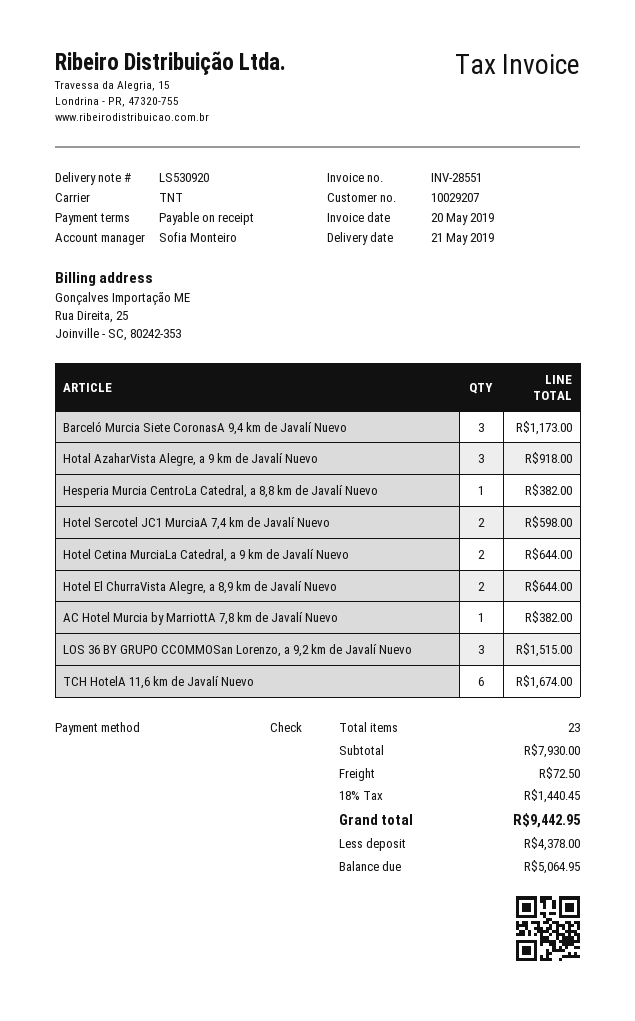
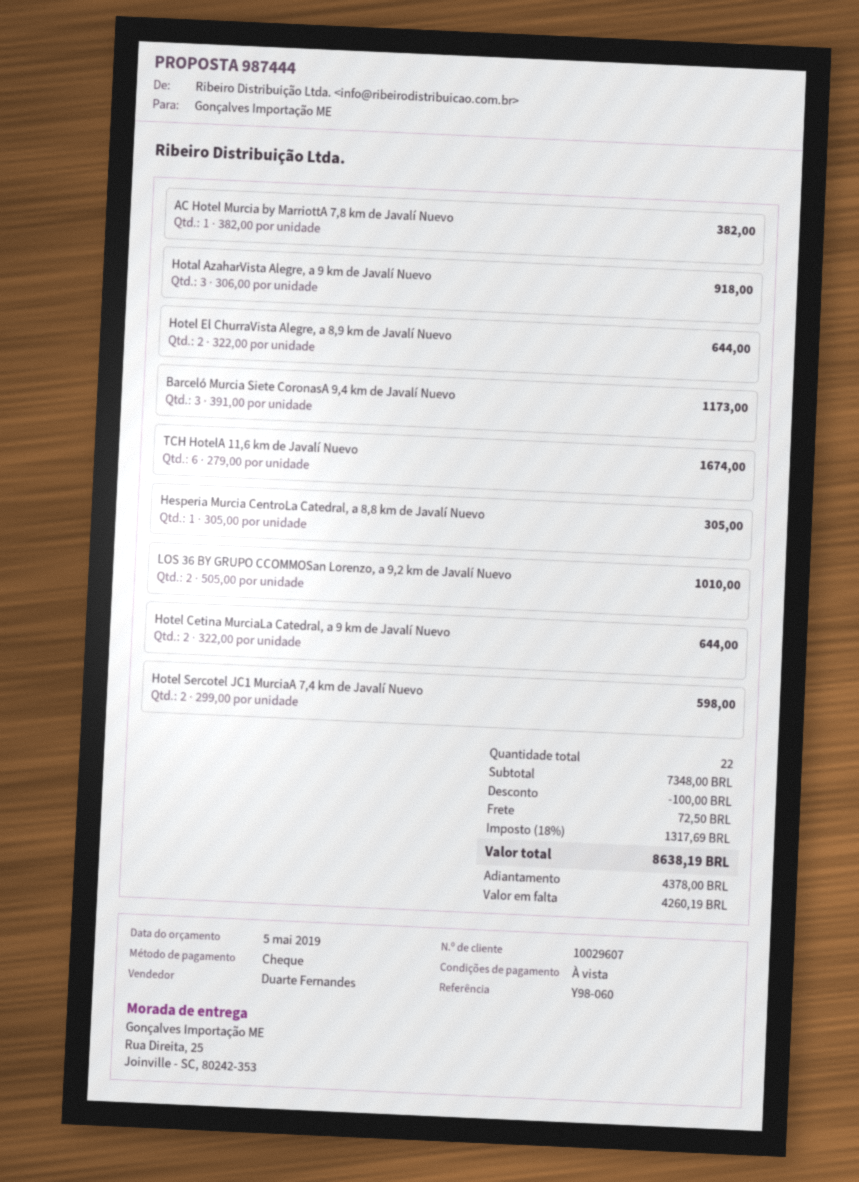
customer number: 10029207 -> 10029607
sales rep: Sofia Monteiro -> Duarte Fernandes
Hesperia Murcia CentroLa Catedral, a 8,8 km de Javalí Nuevo: 1 for 382.00 -> 1 for 305.00
LOS 36 BY GRUPO CCOMMOSan Lorenzo, a 9,2 km de Javalí Nuevo: 3 for 1515.00 -> 2 for 1010.00
total quantity: 23 -> 22
subtotal: 7930.00 -> 7348.00
discount: none -> 100.00
tax: 18% = 1440.45 -> 18% = 1317.69
total: 9442.95 -> 8638.19
balance: 5064.95 -> 4260.19

